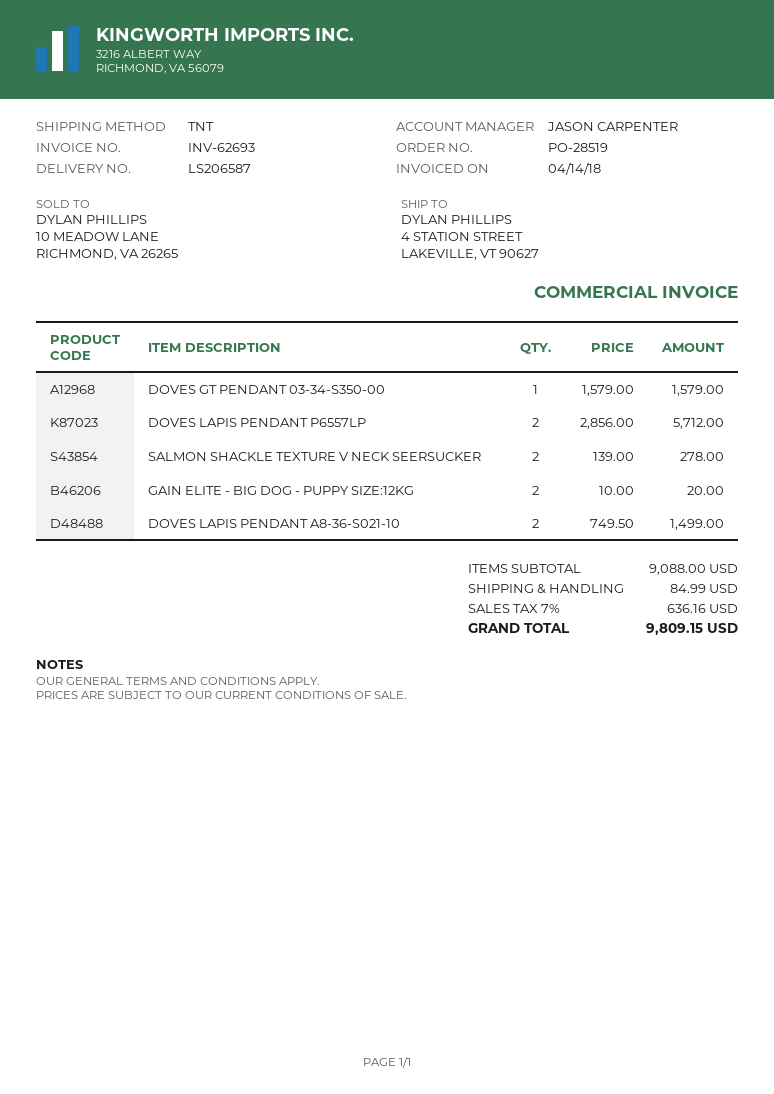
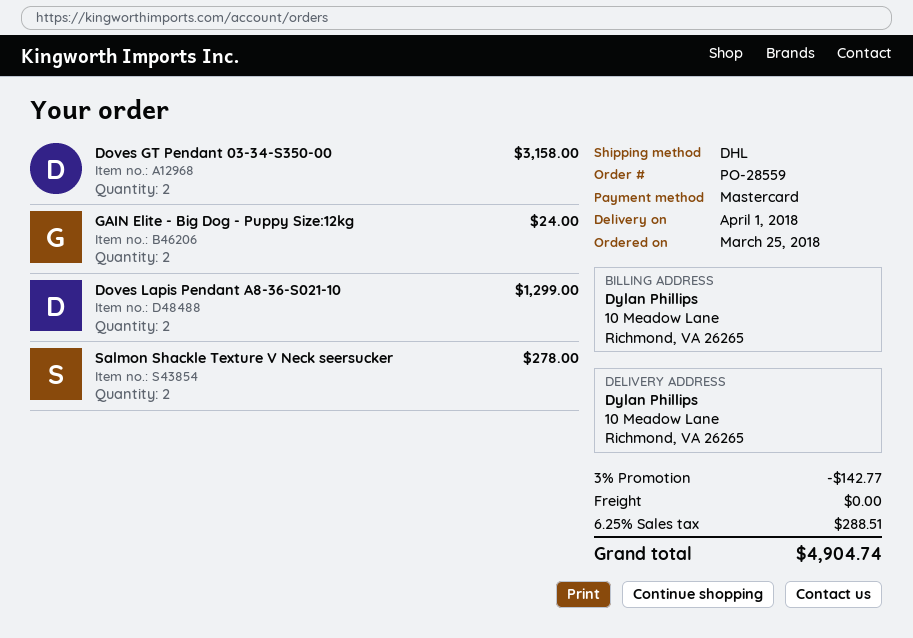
order number: PO-28519 -> PO-28559
shipping method: TNT -> DHL
ship to: 4 STATION STREET, LAKEVILLE, VT 90627 -> 10 Meadow Lane, Richmond, VA 26265
DOVES GT PENDANT 03-34-S350-00: 1 for 1579.00 -> 2 for 3158.00
DOVES LAPIS PENDANT P6557LP: 2 for 5712.00 -> none
GAIN ELITE - BIG DOG - PUPPY SIZE:12KG: 2 for 20.00 -> 2 for 24.00
DOVES LAPIS PENDANT A8-36-S021-10: 2 for 1499.00 -> 2 for 1299.00
discount: none -> 3% = 142.77
shipping: 84.99 -> 0.00
tax: 7% = 636.16 -> 6.25% = 288.51
total: 9809.15 -> 4904.74

